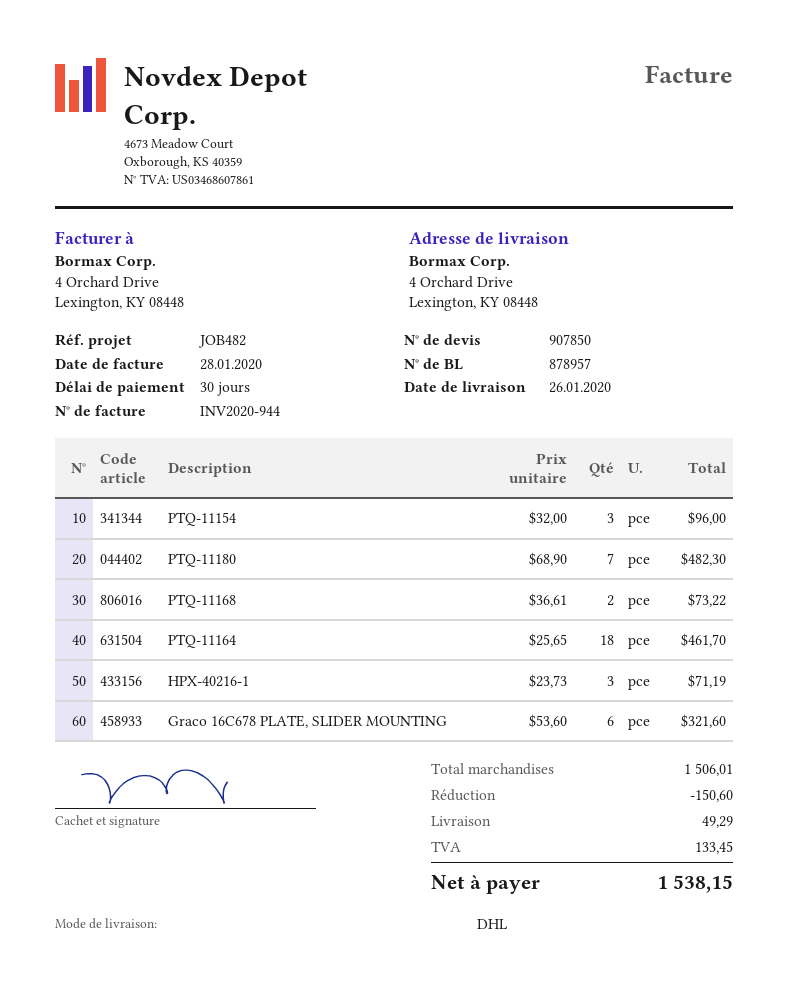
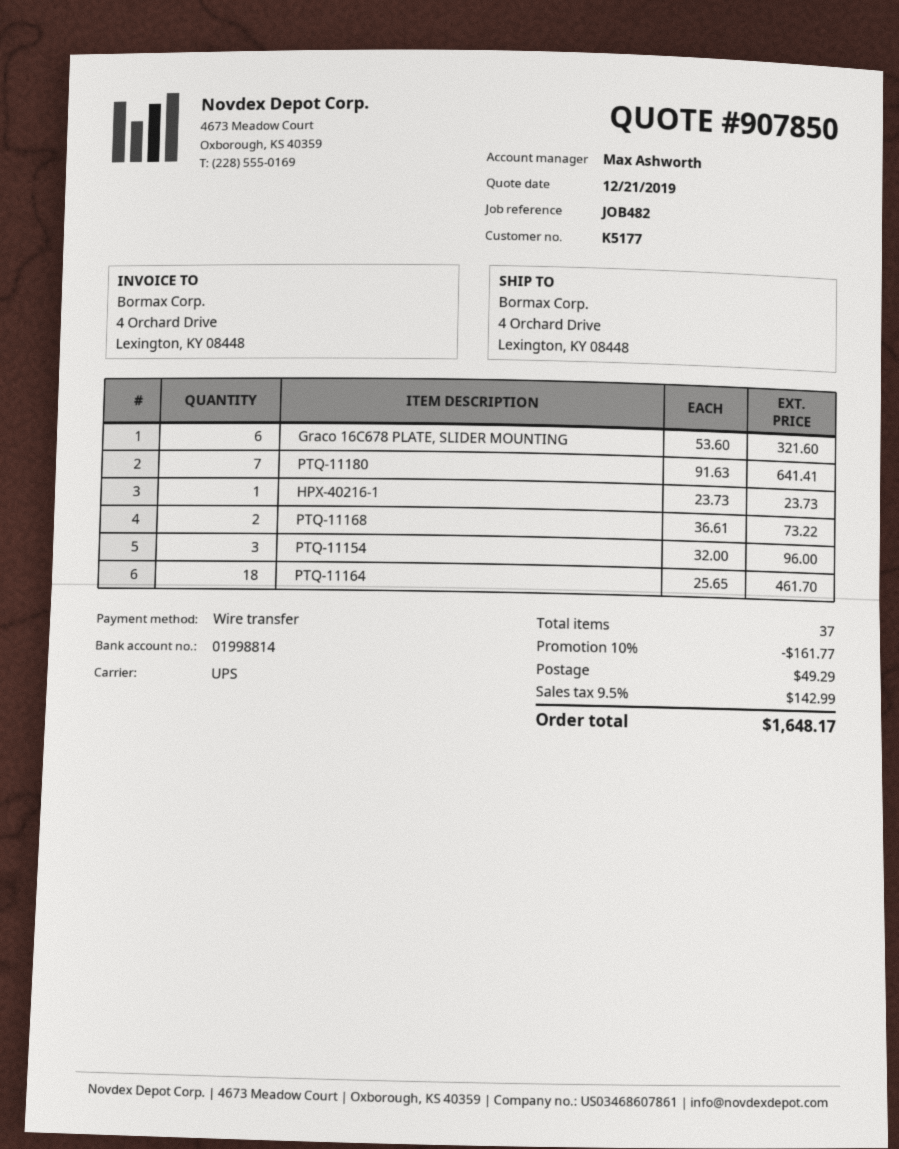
shipping method: DHL -> UPS
PTQ-11180: 7 x 68.90 = 482.30 -> 7 x 91.63 = 641.41
HPX-40216-1: 3 x 23.73 = 71.19 -> 1 x 23.73 = 23.73
discount: 150.60 -> 161.77
tax: 133.45 -> 142.99
total: 1538.15 -> 1648.17

